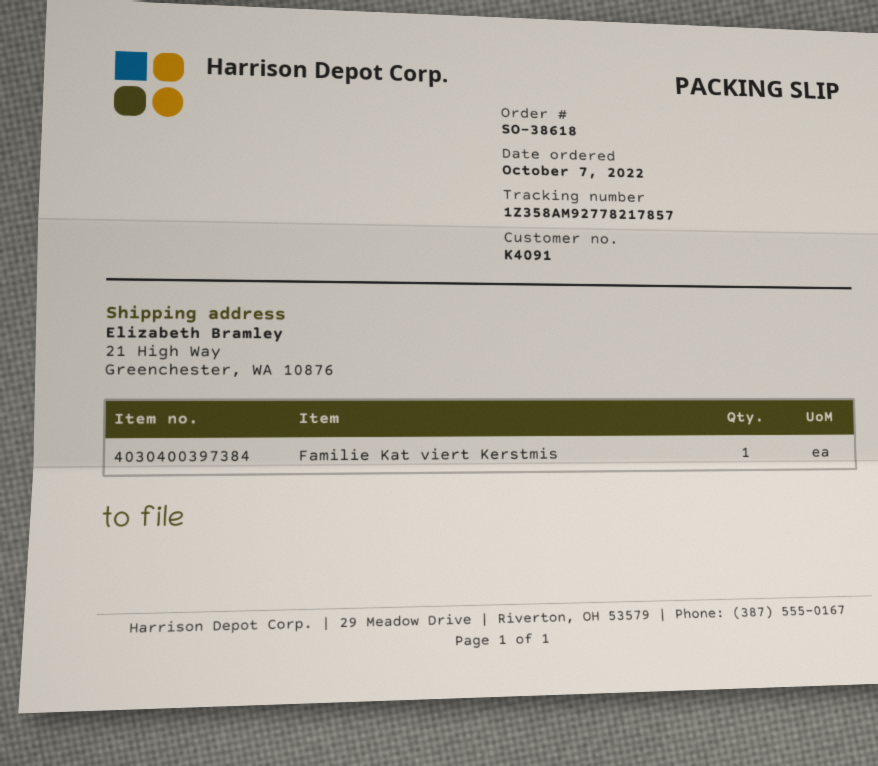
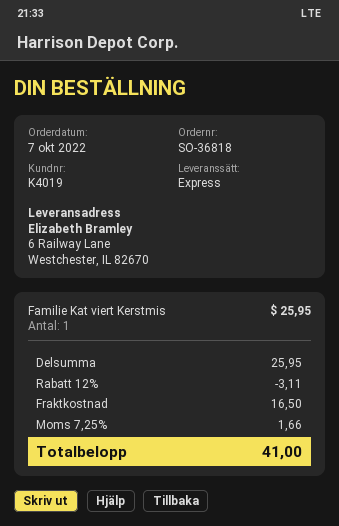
order number: SO-38618 -> SO-36818
customer number: K4091 -> K4019
ship to: 21 High Way, Greenchester, WA 10876 -> 6 Railway Lane, Westchester, IL 82670

